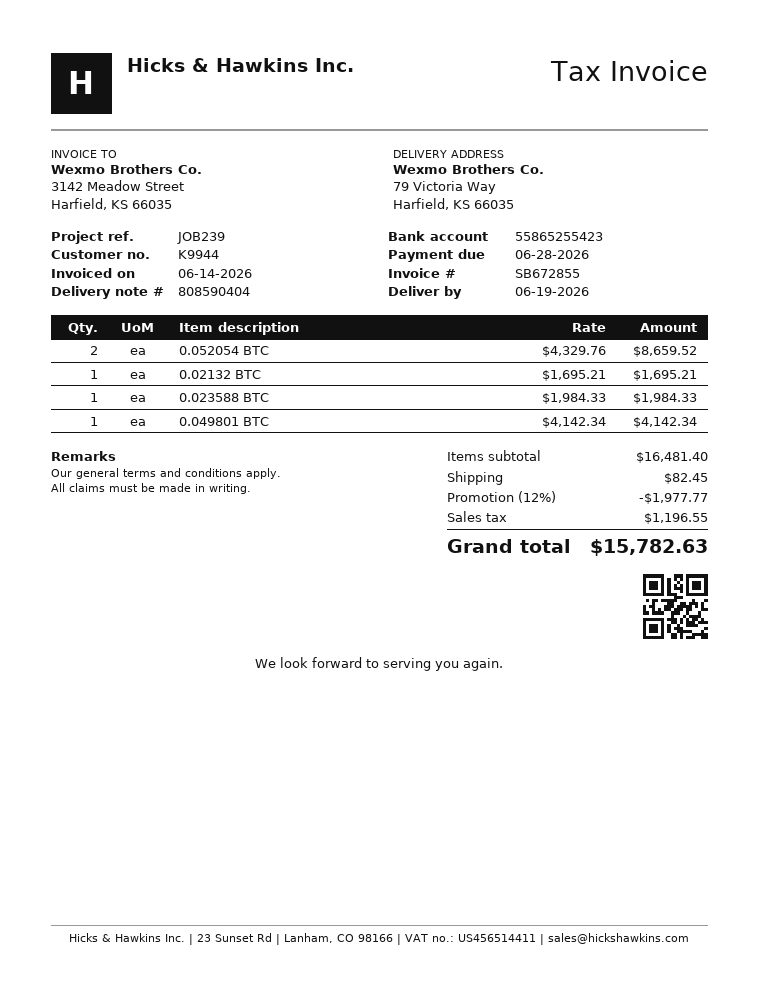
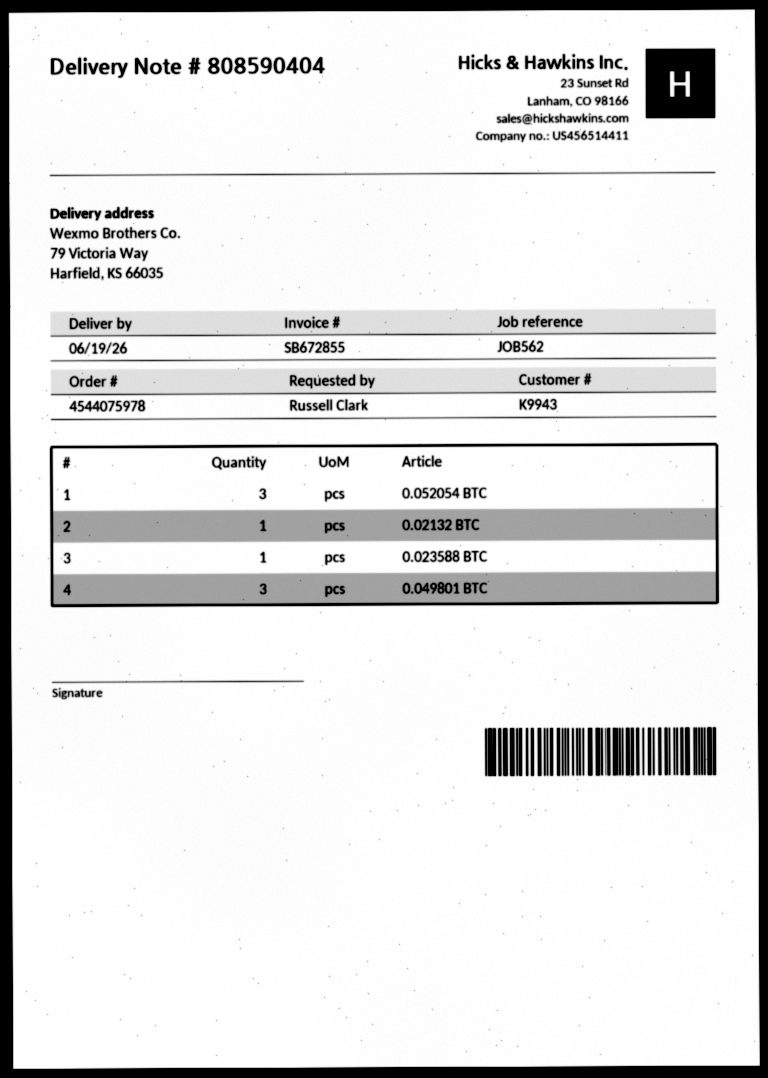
customer number: K9944 -> K9943
reference: JOB239 -> JOB562
0.052054 BTC: 2 -> 3
0.049801 BTC: 1 -> 3

